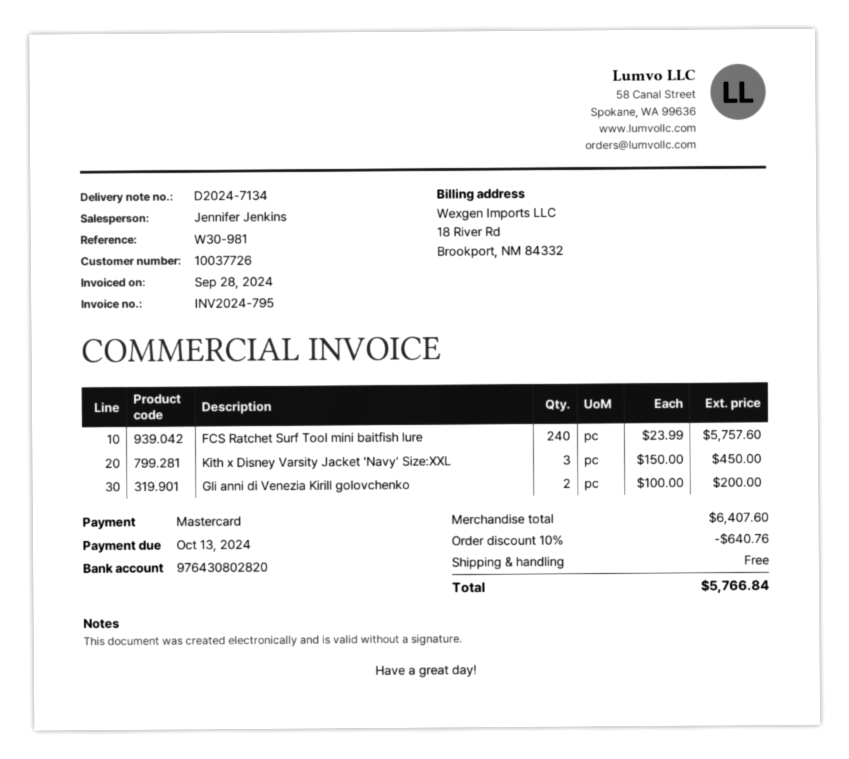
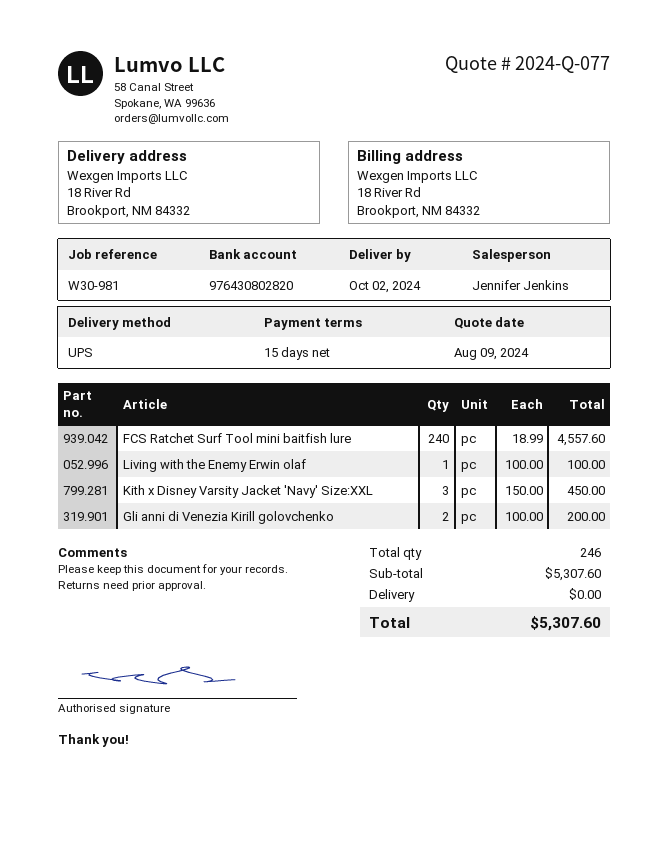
FCS Ratchet Surf Tool mini baitfish lure: 240 x 23.99 = 5757.60 -> 240 x 18.99 = 4557.60
Living with the Enemy Erwin olaf: none -> 1 x 100.00 = 100.00
subtotal: 6407.60 -> 5307.60
discount: 10% = 640.76 -> none
total: 5766.84 -> 5307.60

